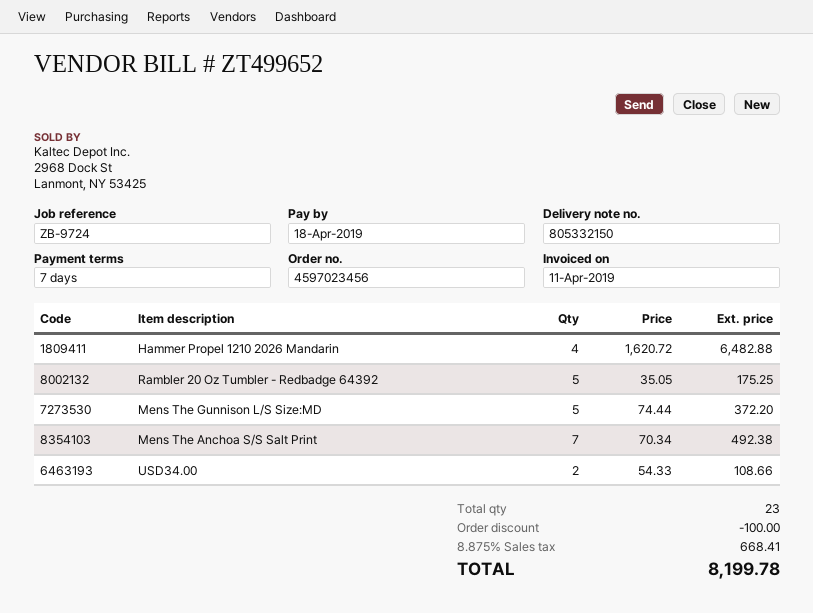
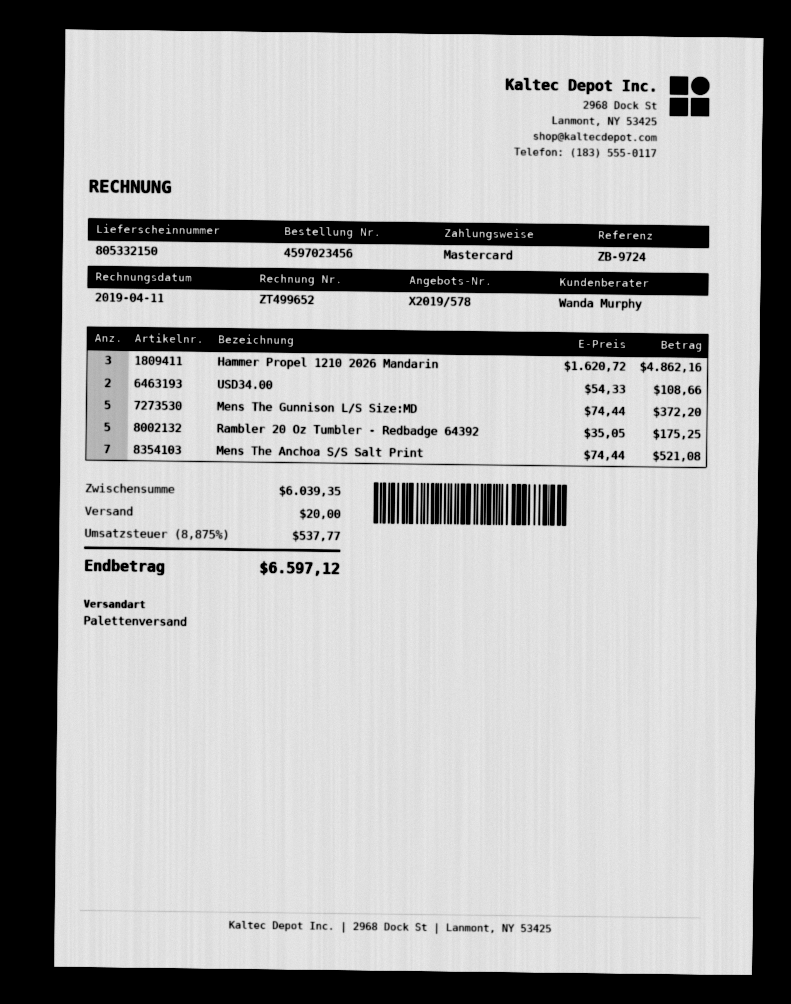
Hammer Propel 1210 2026 Mandarin: 4 x 1620.72 = 6482.88 -> 3 x 1620.72 = 4862.16
Mens The Anchoa S/S Salt Print: 7 x 70.34 = 492.38 -> 7 x 74.44 = 521.08
discount: 100.00 -> none
shipping: none -> 20.00
tax: 8.875% = 668.41 -> 8.875% = 537.77
total: 8199.78 -> 6597.12

